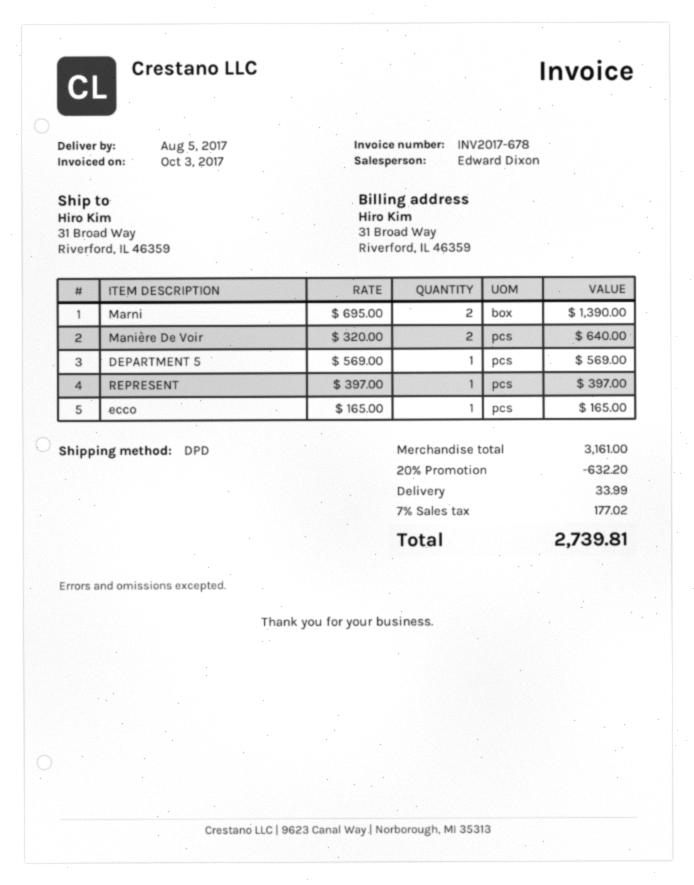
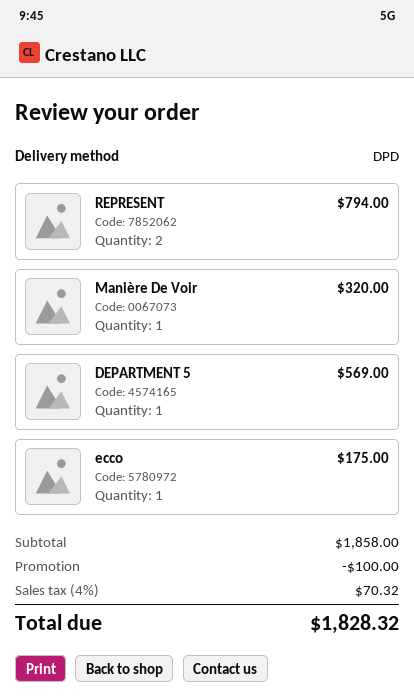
Marni: 2 for 1390.00 -> none
Manière De Voir: 2 for 640.00 -> 1 for 320.00
REPRESENT: 1 for 397.00 -> 2 for 794.00
ecco: 1 for 165.00 -> 1 for 175.00
subtotal: 3161.00 -> 1858.00
discount: 632.20 -> 100.00
shipping: 33.99 -> none
tax: 7% = 177.02 -> 4% = 70.32
total: 2739.81 -> 1828.32

